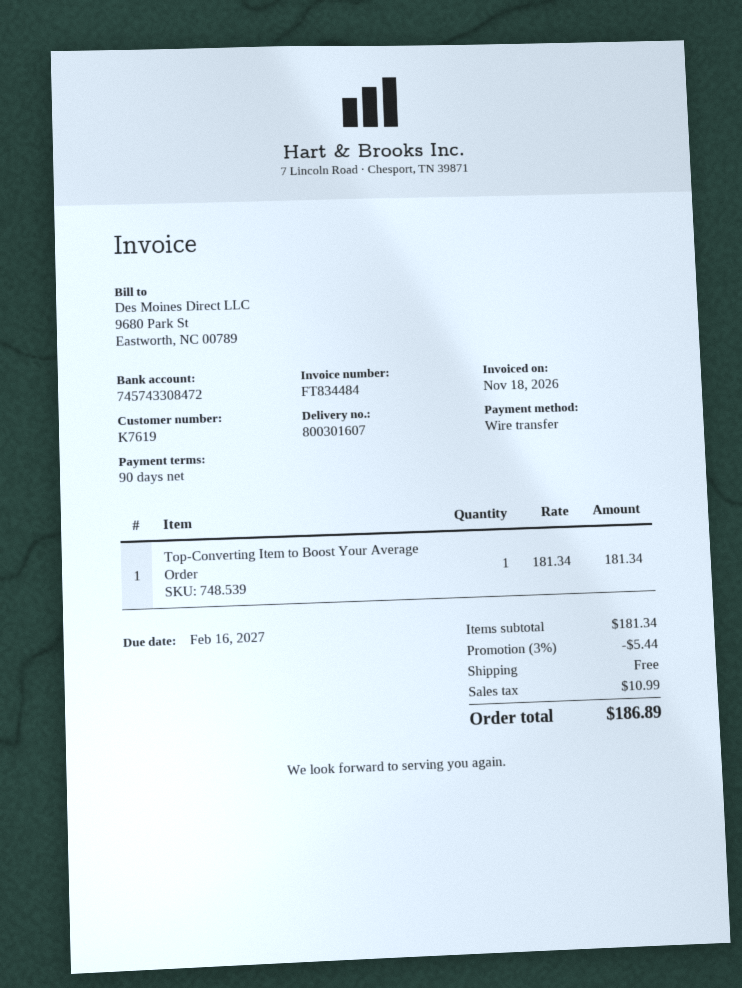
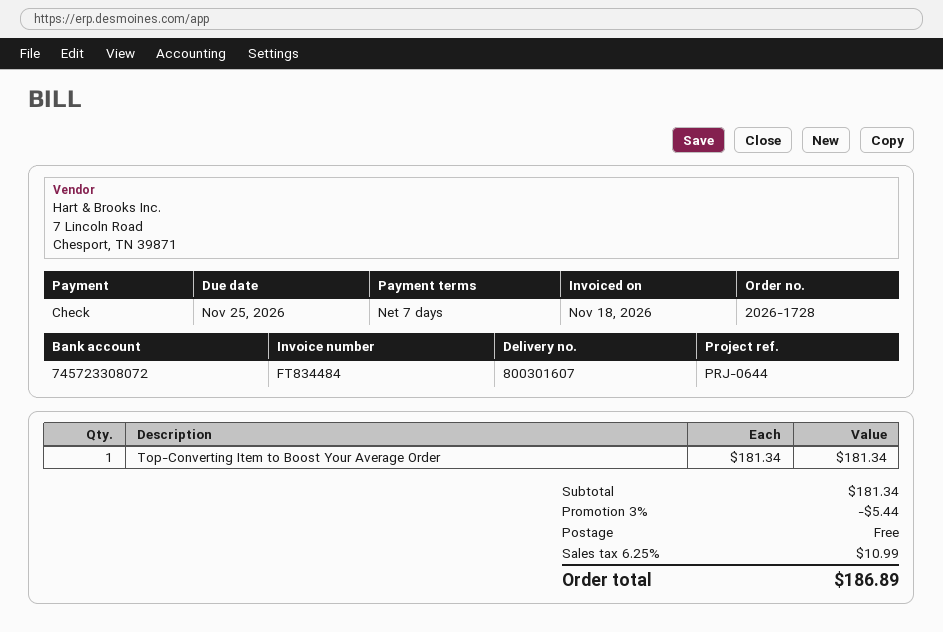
payment terms: 90 days -> 7 days
due date: 2027-02-16 -> 2026-11-25
payment method: bank transfer -> cheque
bank account: 745743308472 -> 745723308072

